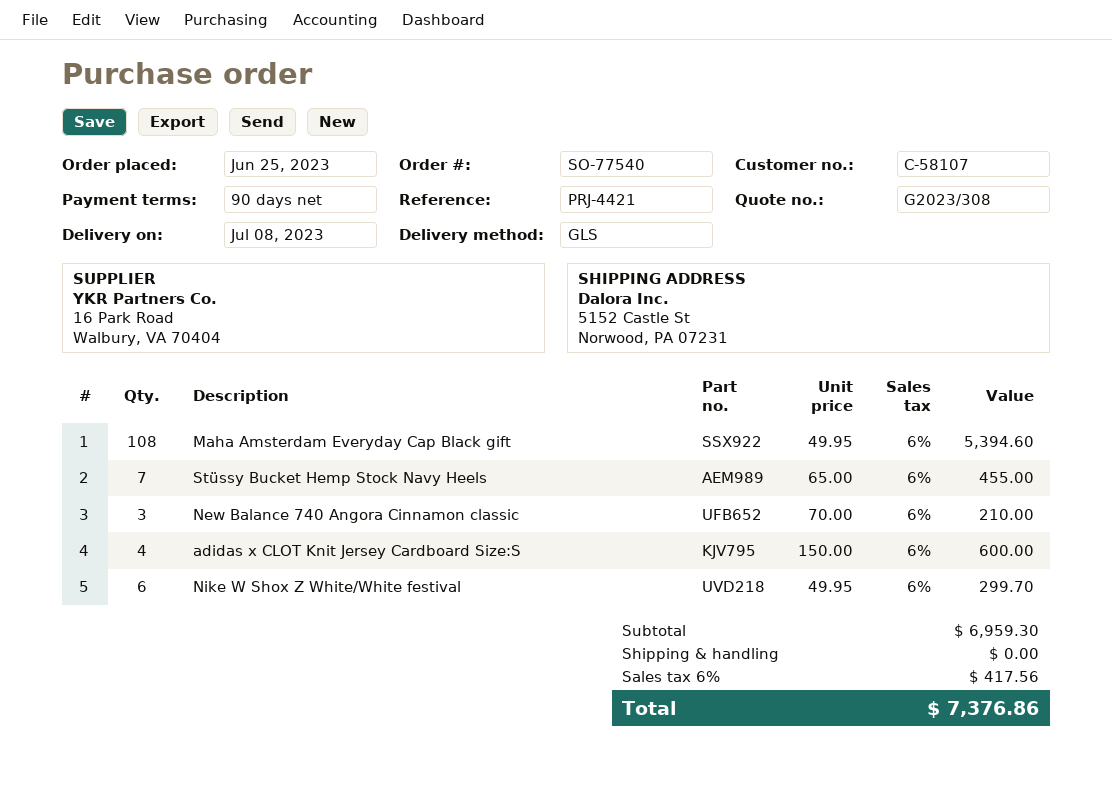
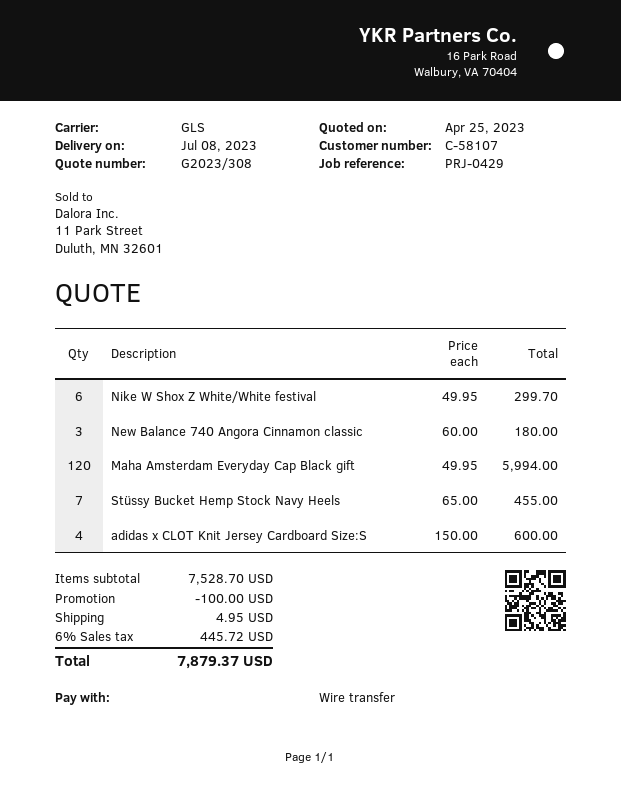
reference: PRJ-4421 -> PRJ-0429
Maha Amsterdam Everyday Cap Black gift: 108 x 49.95 = 5394.60 -> 120 x 49.95 = 5994.00
New Balance 740 Angora Cinnamon classic: 3 x 70.00 = 210.00 -> 3 x 60.00 = 180.00
subtotal: 6959.30 -> 7528.70
discount: none -> 100.00
shipping: 0.00 -> 4.95
tax: 6% = 417.56 -> 6% = 445.72
total: 7376.86 -> 7879.37

